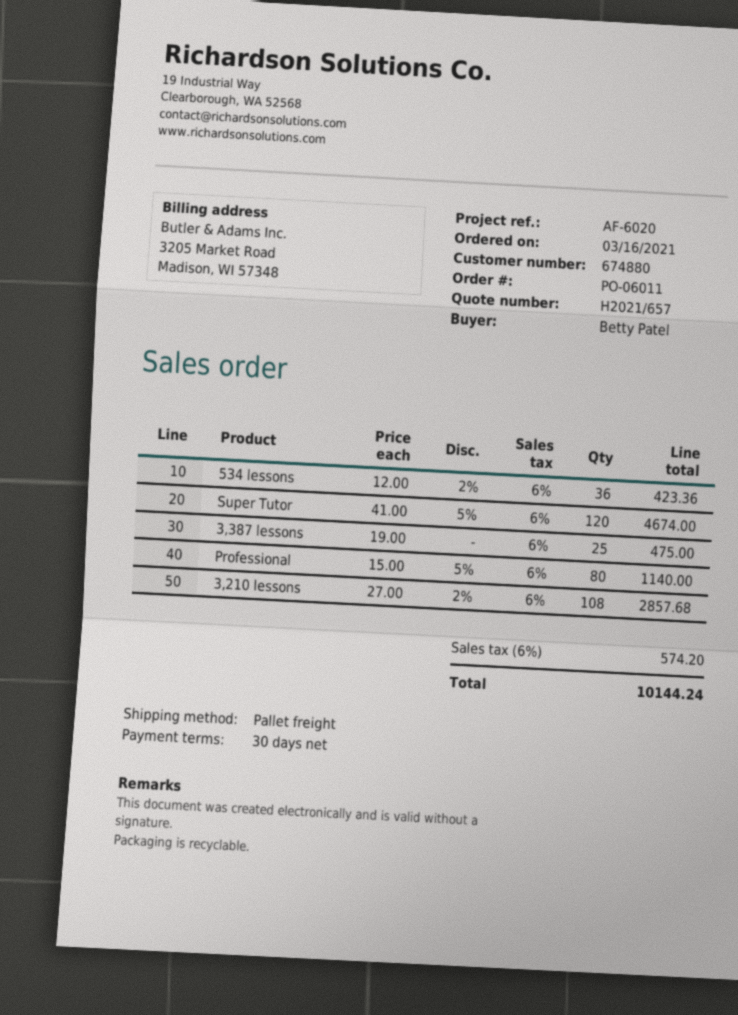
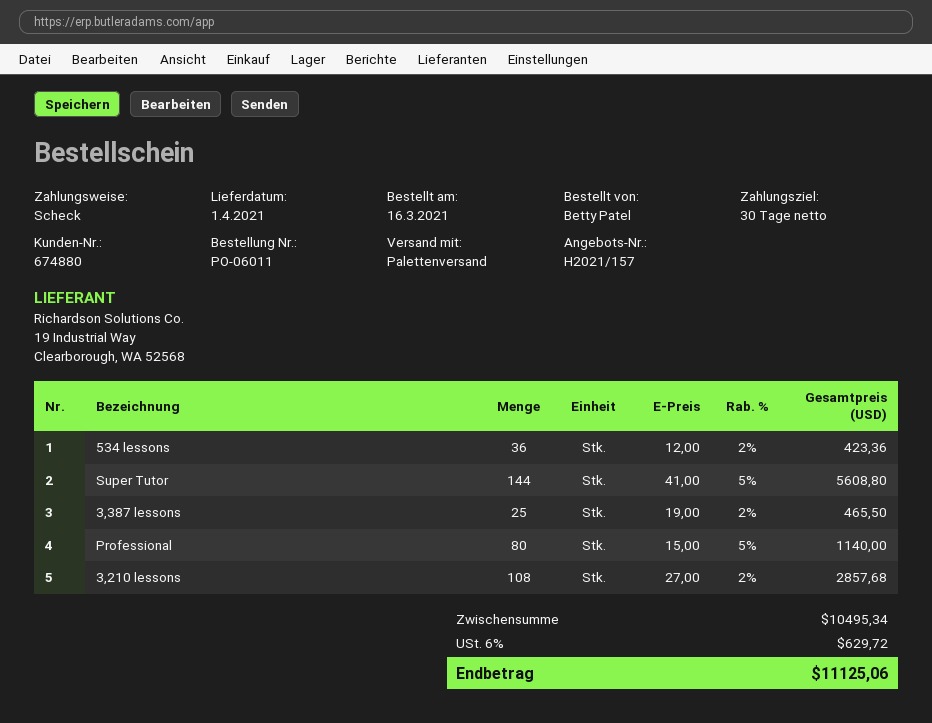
quote number: H2021/657 -> H2021/157
Super Tutor: 120 x 41.00 - 5% = 4674.00 -> 144 x 41.00 - 5% = 5608.80
3,387 lessons: 25 x 19.00 = 475.00 -> 25 x 19.00 - 2% = 465.50
tax: 6% = 574.20 -> 6% = 629.72
total: 10144.24 -> 11125.06

